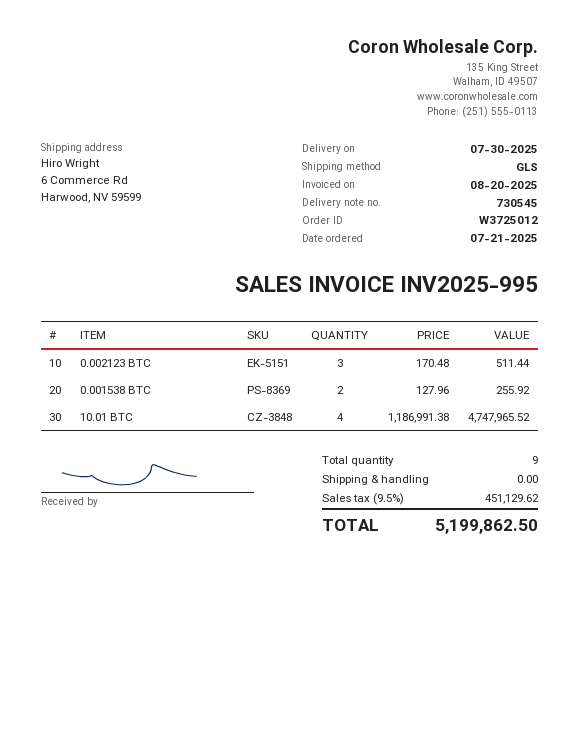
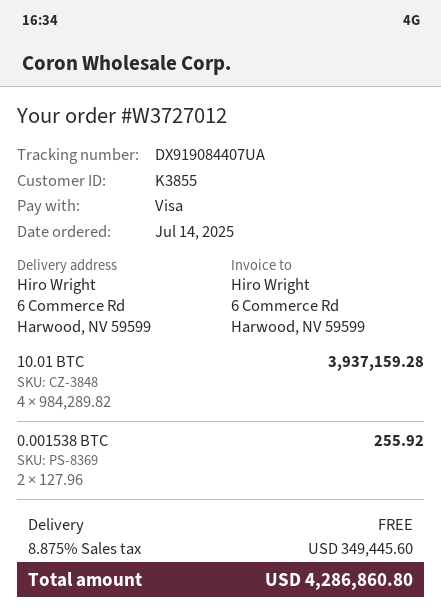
order number: W3725012 -> W3727012
order date: 2025-07-21 -> 2025-07-14
0.002123 BTC: 3 x 170.48 = 511.44 -> none
10.01 BTC: 4 x 1186991.38 = 4747965.52 -> 4 x 984289.82 = 3937159.28
tax: 9.5% = 451129.62 -> 8.875% = 349445.60
total: 5199862.50 -> 4286860.80

